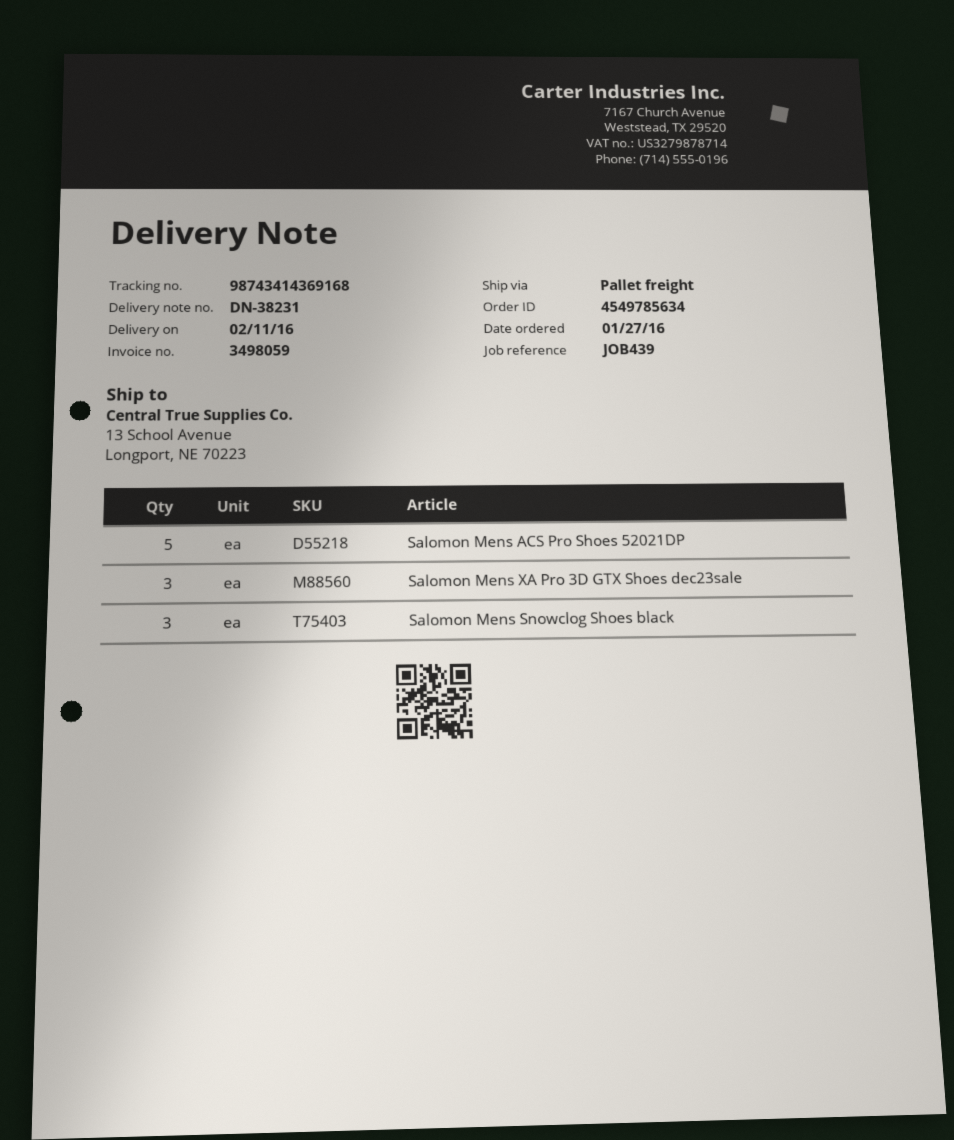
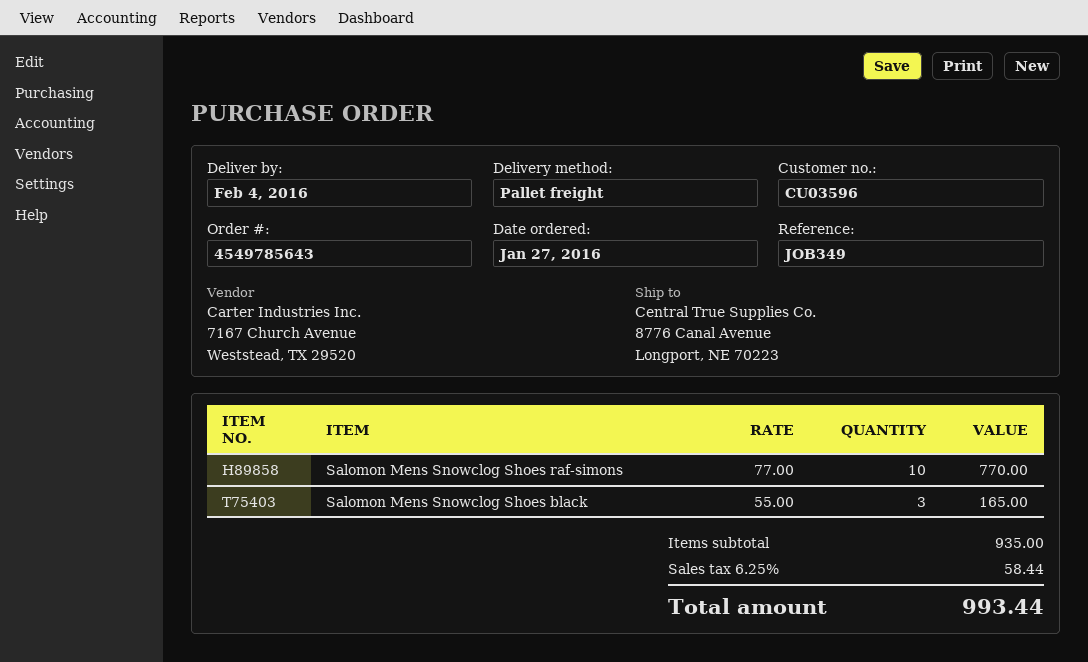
order number: 4549785634 -> 4549785643
delivery date: 2016-02-11 -> 2016-02-04
reference: JOB439 -> JOB349
ship to: 13 School Avenue, Longport, NE 70223 -> 8776 Canal Avenue, Longport, NE 70223
Salomon Mens ACS Pro Shoes 52021DP: 5 -> none
Salomon Mens XA Pro 3D GTX Shoes dec23sale: 3 -> none
Salomon Mens Snowclog Shoes raf-simons: none -> 10

